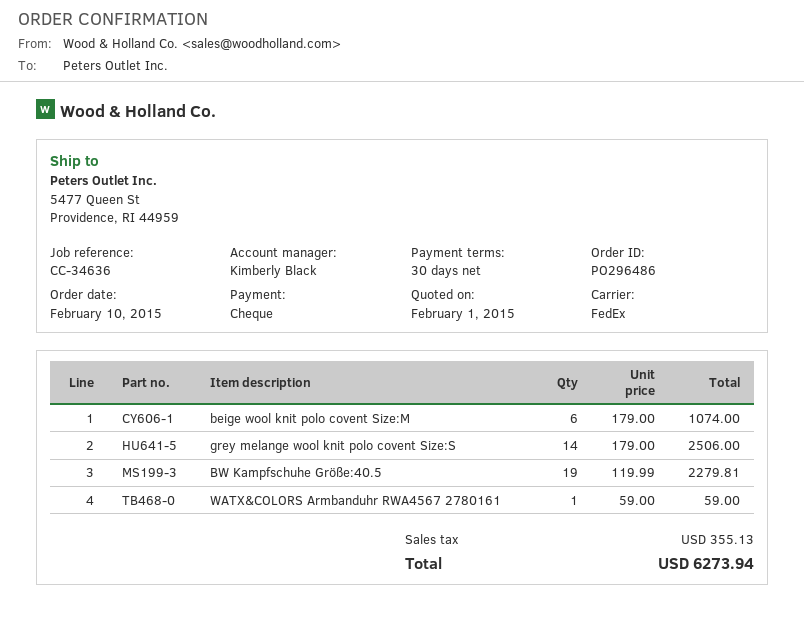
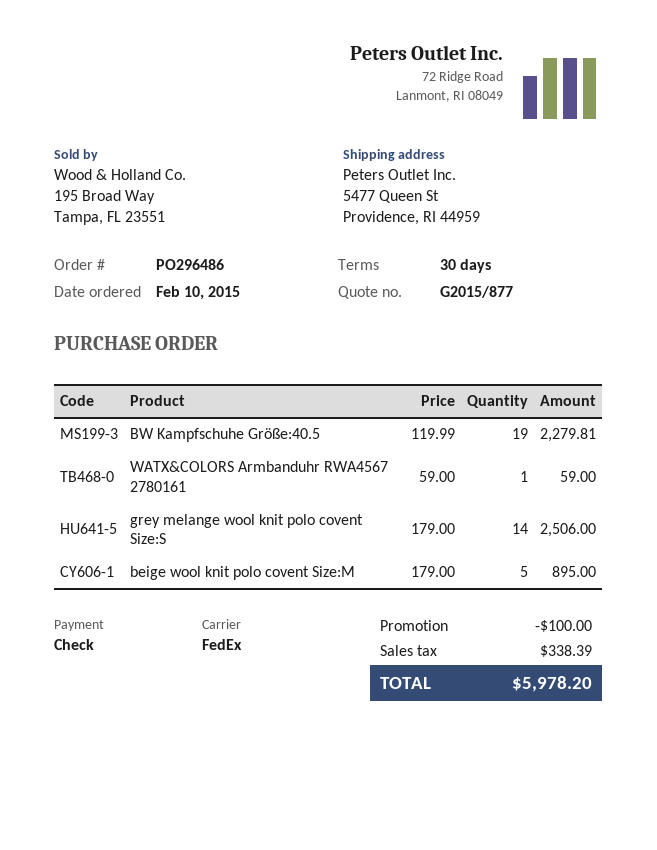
beige wool knit polo covent Size:M: 6 x 179.00 = 1074.00 -> 5 x 179.00 = 895.00
discount: none -> 100.00
tax: 355.13 -> 338.39
total: 6273.94 -> 5978.20

